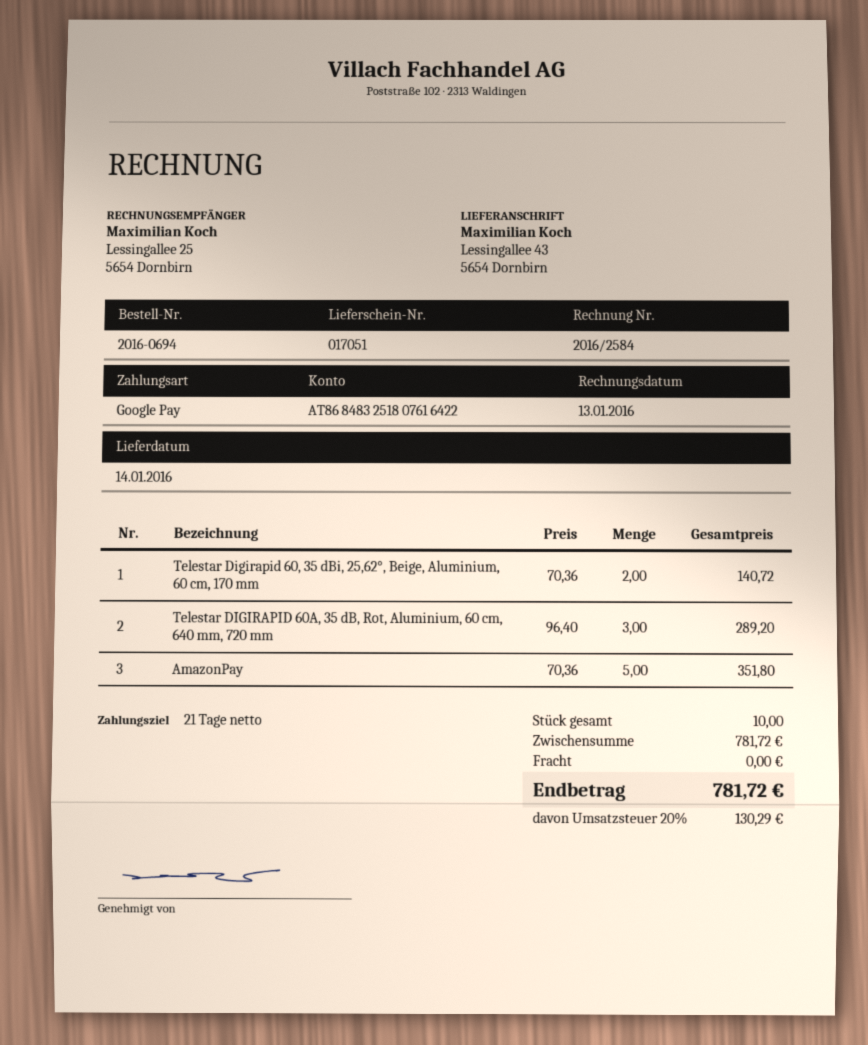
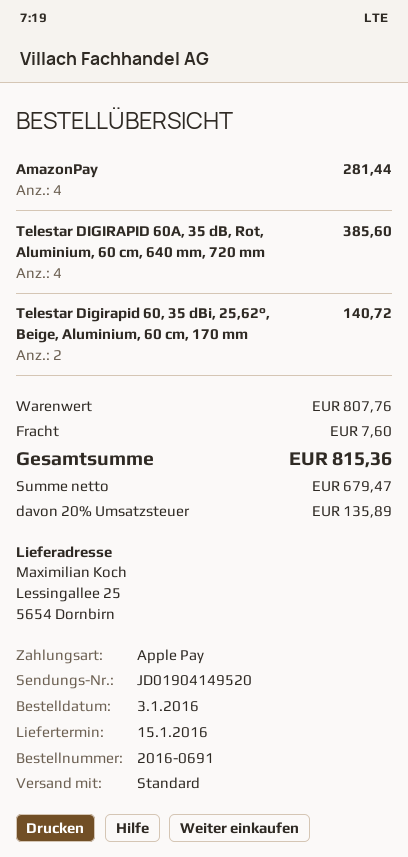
order number: 2016-0694 -> 2016-0691
delivery date: 2016-01-14 -> 2016-01-15
payment method: Google Pay -> Apple Pay
ship to: Lessingallee 43, 5654 Dornbirn -> Lessingallee 25, 5654 Dornbirn
Telestar DIGIRAPID 60A, 35 dB, Rot, Aluminium, 60 cm, 640 mm, 720 mm: 3 for 289.20 -> 4 for 385.60
AmazonPay: 5 for 351.80 -> 4 for 281.44
subtotal: 781.72 -> 807.76
shipping: 0.00 -> 7.60
tax: 20% = 130.29 -> 20% = 135.89
total: 781.72 -> 815.36

